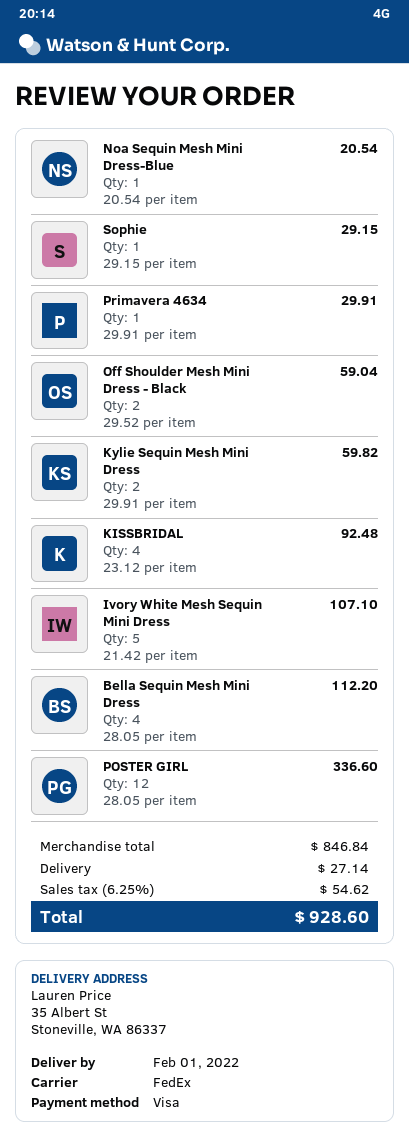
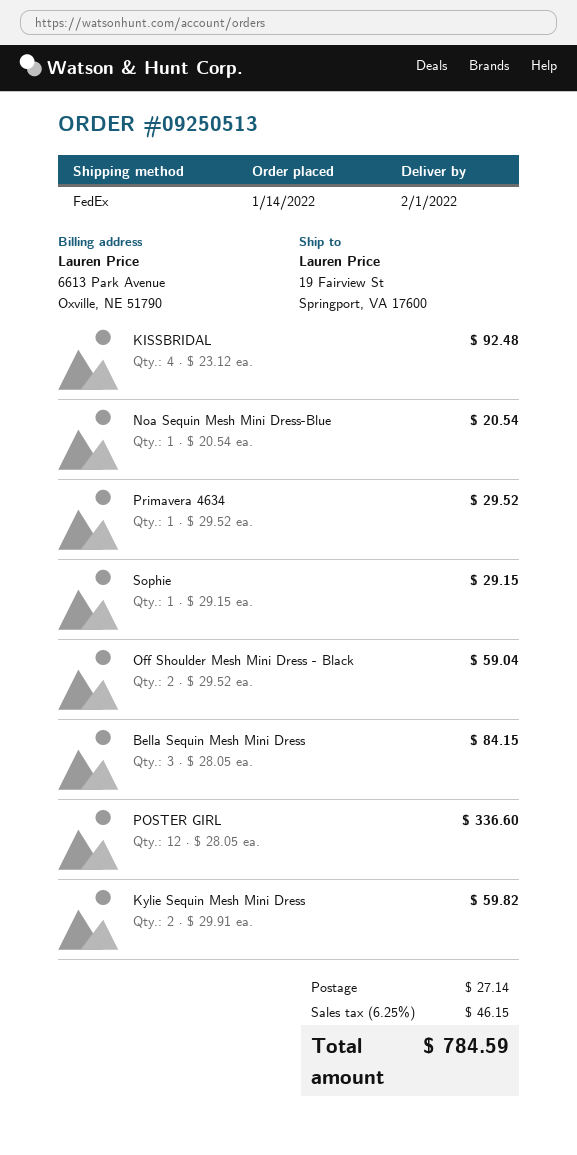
ship to: 35 Albert St, Stoneville, WA 86337 -> 19 Fairview St, Springport, VA 17600
Primavera 4634: 1 x 29.91 = 29.91 -> 1 x 29.52 = 29.52
Ivory White Mesh Sequin Mini Dress: 5 x 21.42 = 107.10 -> none
Bella Sequin Mesh Mini Dress: 4 x 28.05 = 112.20 -> 3 x 28.05 = 84.15
tax: 6.25% = 54.62 -> 6.25% = 46.15
total: 928.60 -> 784.59

